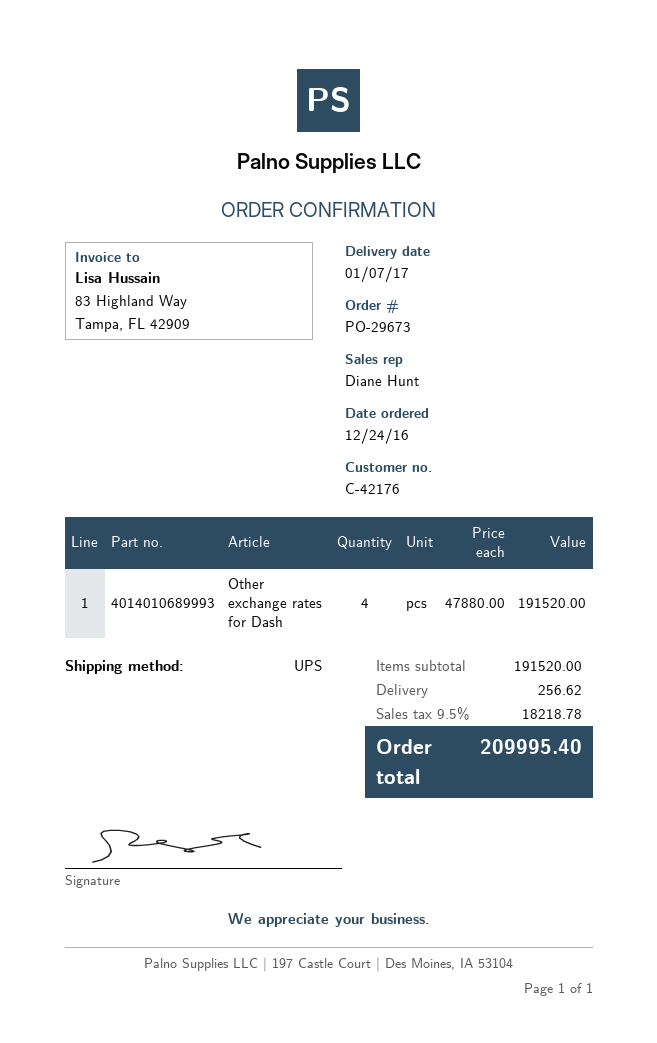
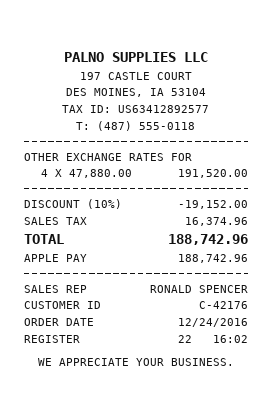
sales rep: Diane Hunt -> RONALD SPENCER
discount: none -> 10% = 19152.00
shipping: 256.62 -> none
tax: 18218.78 -> 16374.96
total: 209995.40 -> 188742.96

